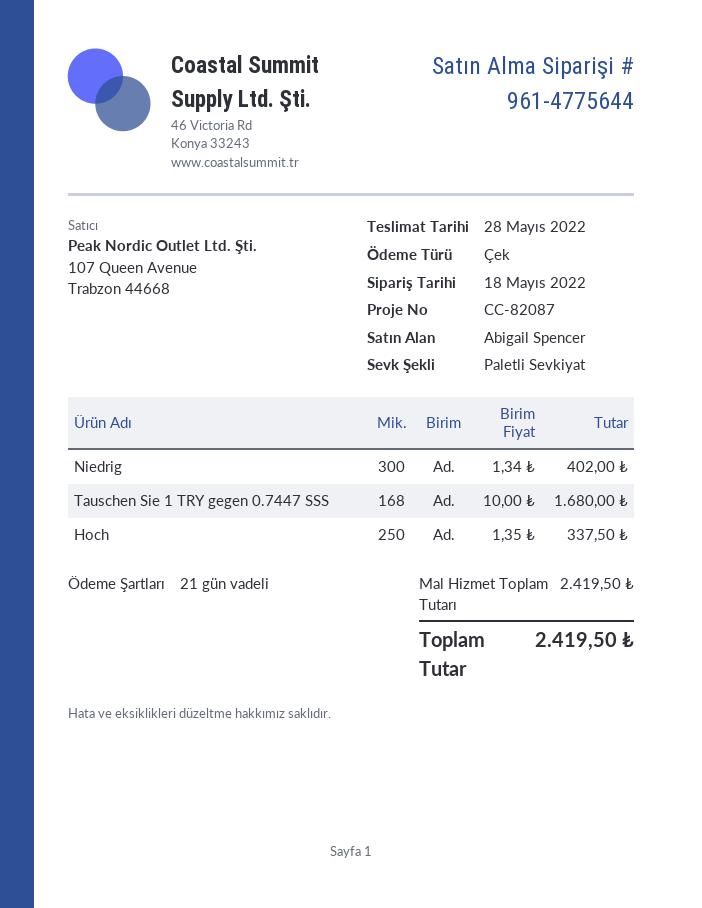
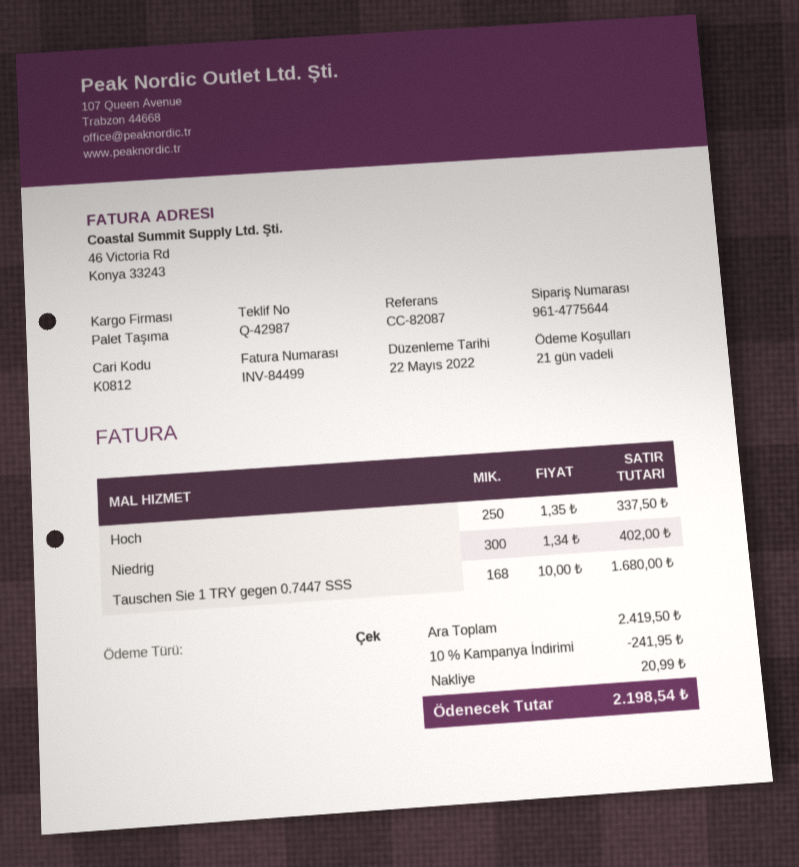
discount: none -> 10% = 241.95
shipping: none -> 20.99
total: 2419.50 -> 2198.54

